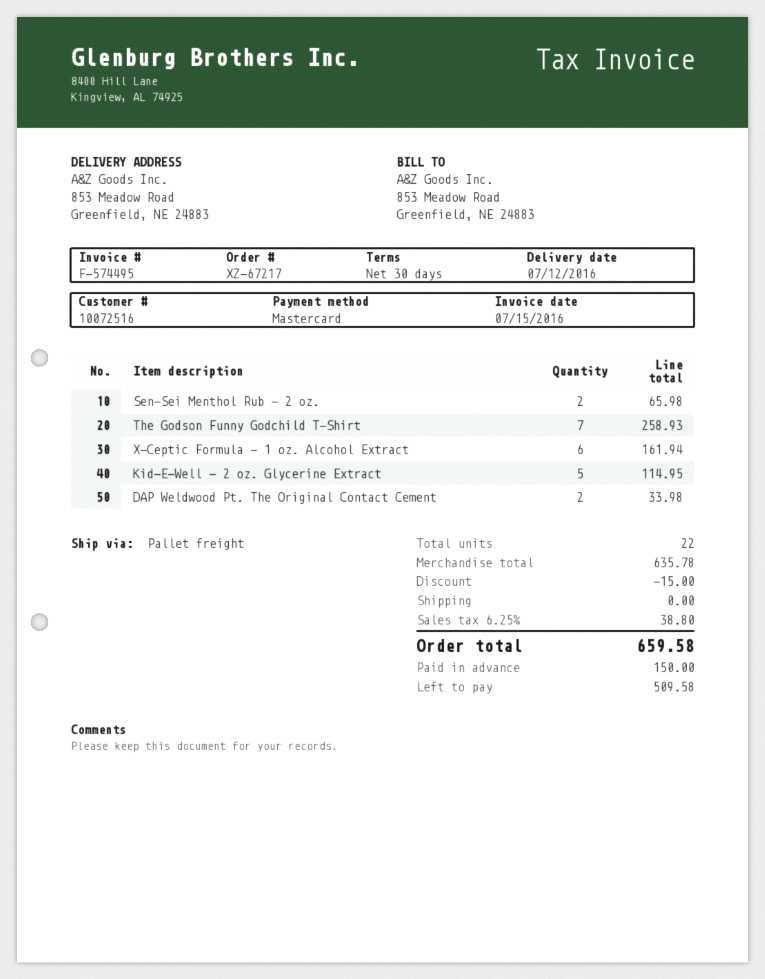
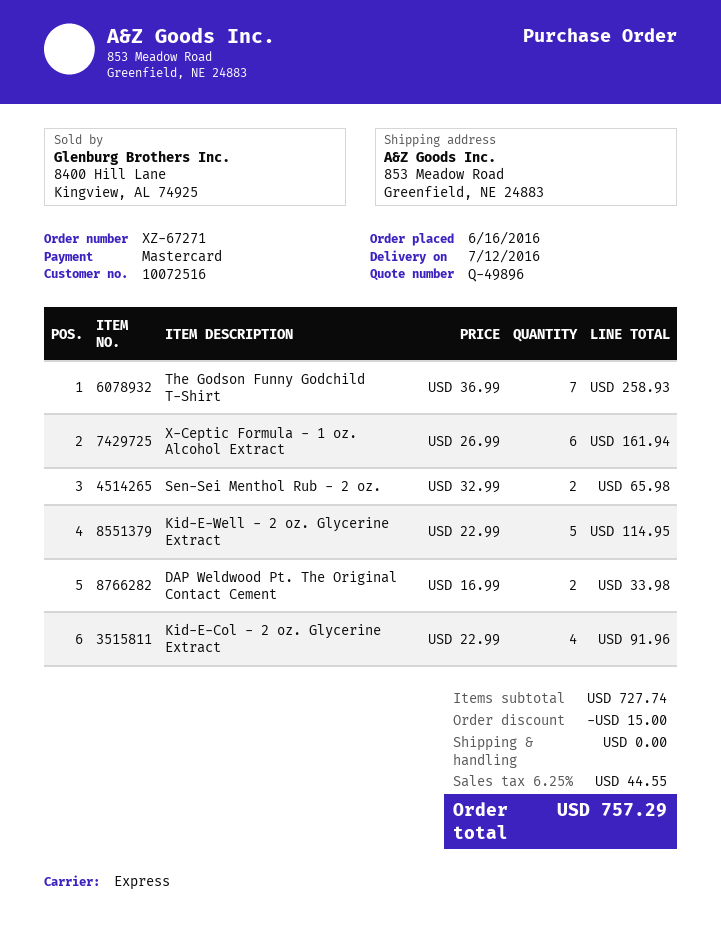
order number: XZ-67217 -> XZ-67271
shipping method: pallet freight -> express
Kid-E-Col - 2 oz. Glycerine Extract: none -> 4 for 91.96
subtotal: 635.78 -> 727.74
tax: 6.25% = 38.80 -> 6.25% = 44.55
total: 659.58 -> 757.29

